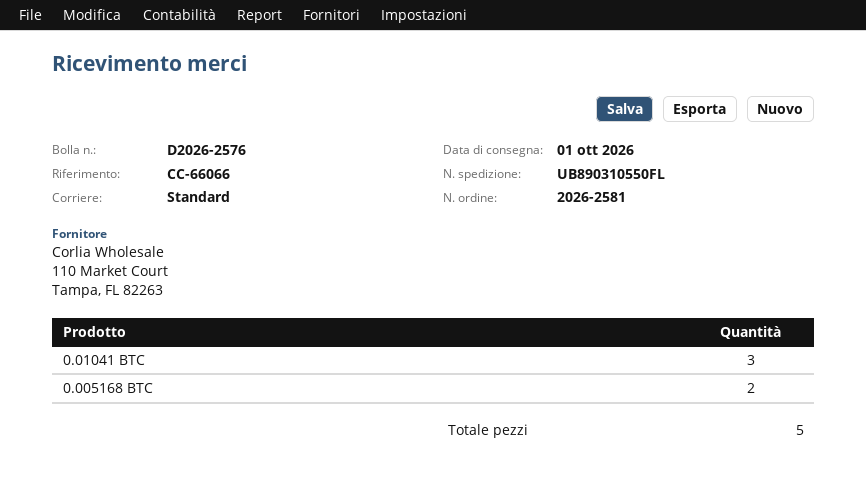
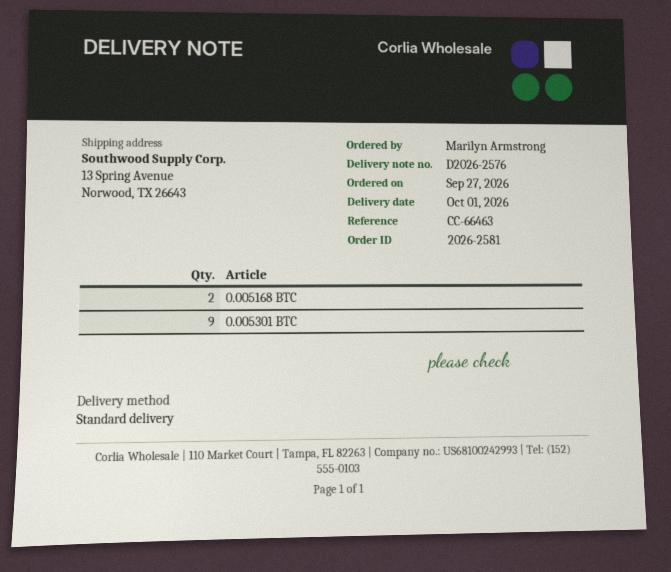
reference: CC-66066 -> CC-66463
0.01041 BTC: 3 -> none
0.005301 BTC: none -> 9

